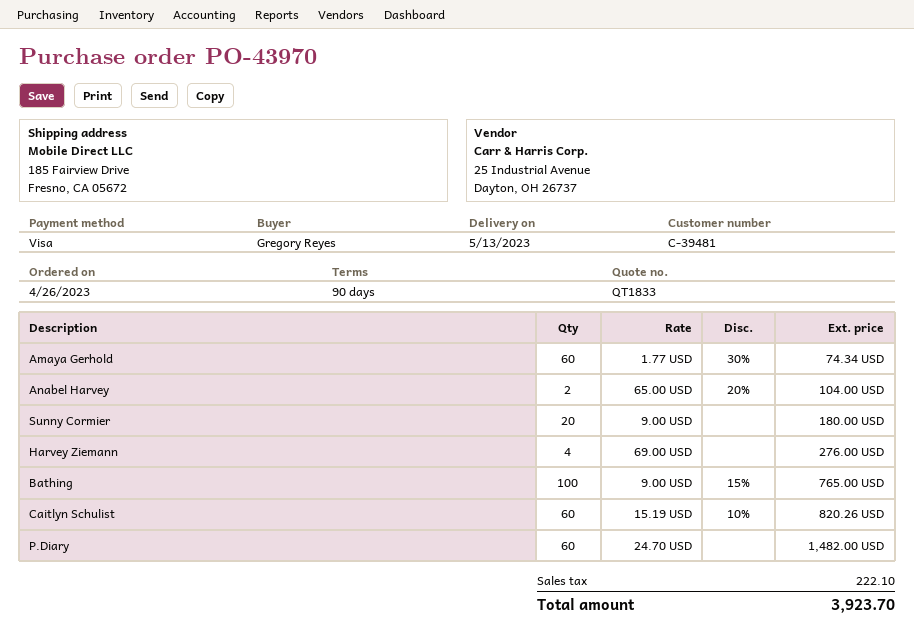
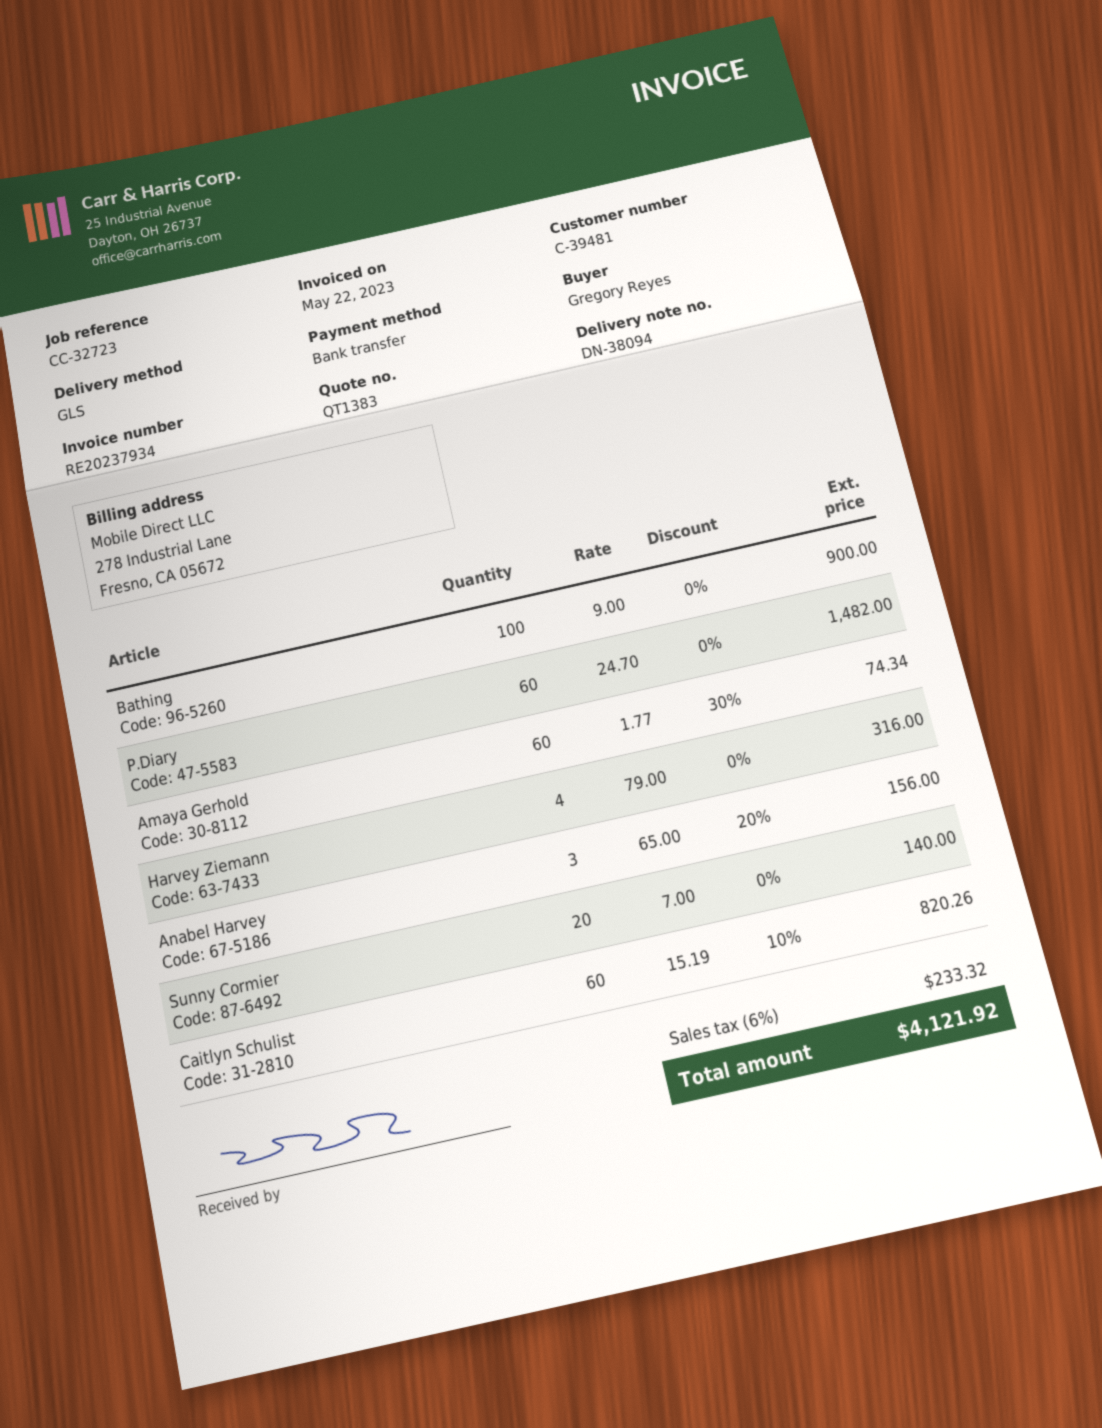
quote number: QT1833 -> QT1383
payment method: Visa -> bank transfer
Anabel Harvey: 2 x 65.00 - 20% = 104.00 -> 3 x 65.00 - 20% = 156.00
Sunny Cormier: 20 x 9.00 = 180.00 -> 20 x 7.00 = 140.00
Harvey Ziemann: 4 x 69.00 = 276.00 -> 4 x 79.00 = 316.00
Bathing: 100 x 9.00 - 15% = 765.00 -> 100 x 9.00 = 900.00
tax: 222.10 -> 233.32
total: 3923.70 -> 4121.92

